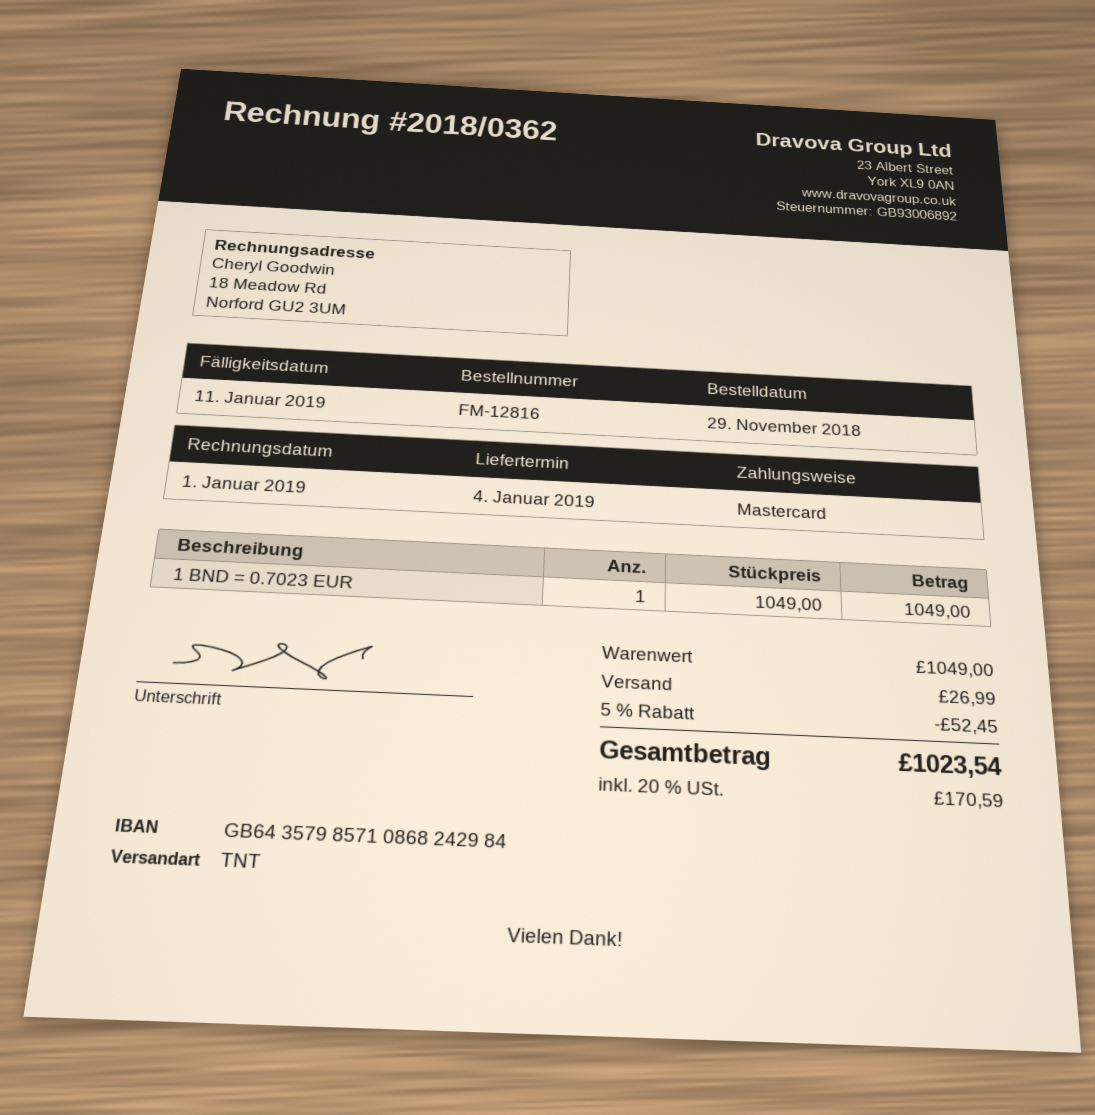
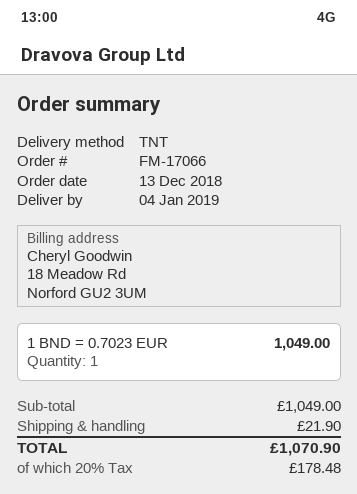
order number: FM-12816 -> FM-17066
order date: 2018-11-29 -> 2018-12-13
discount: 5% = 52.45 -> none
shipping: 26.99 -> 21.90
tax: 20% = 170.59 -> 20% = 178.48
total: 1023.54 -> 1070.90

